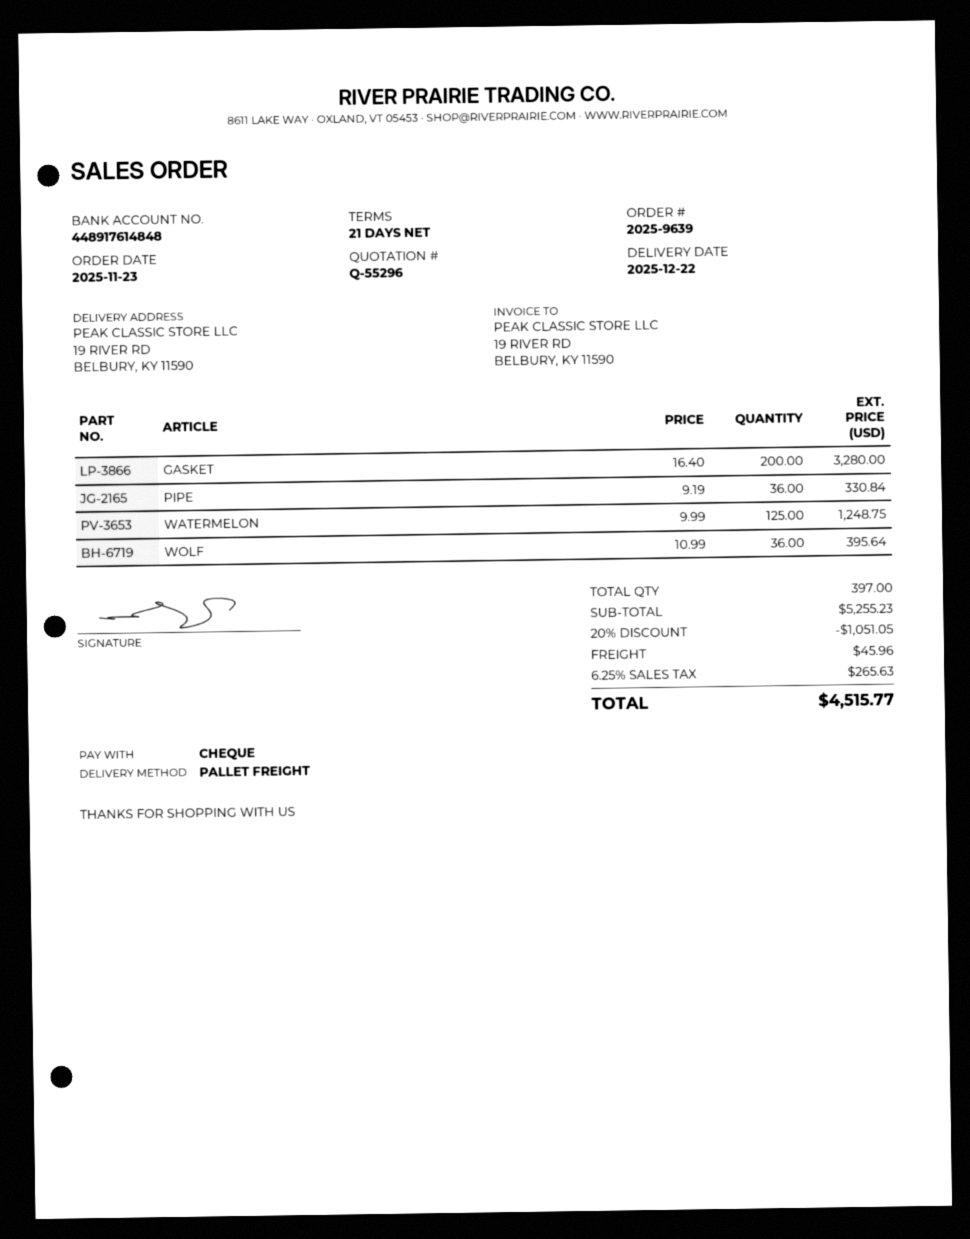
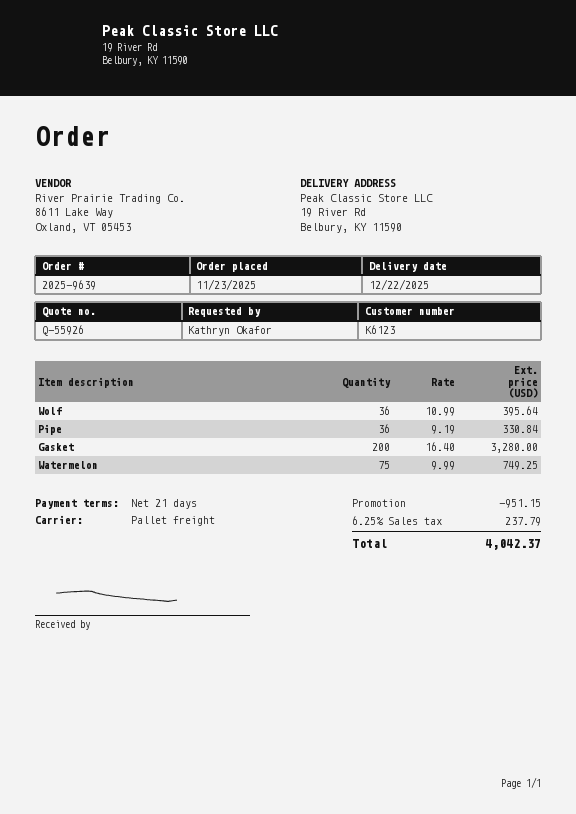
quote number: Q-55296 -> Q-55926
WATERMELON: 125 x 9.99 = 1248.75 -> 75 x 9.99 = 749.25
discount: 1051.05 -> 951.15
shipping: 45.96 -> none
tax: 6.25% = 265.63 -> 6.25% = 237.79
total: 4515.77 -> 4042.37

